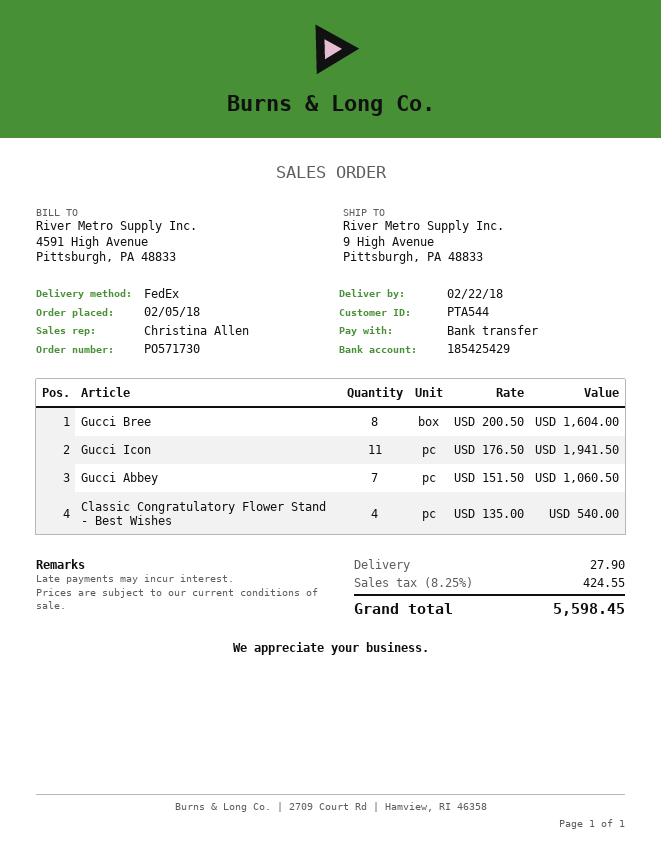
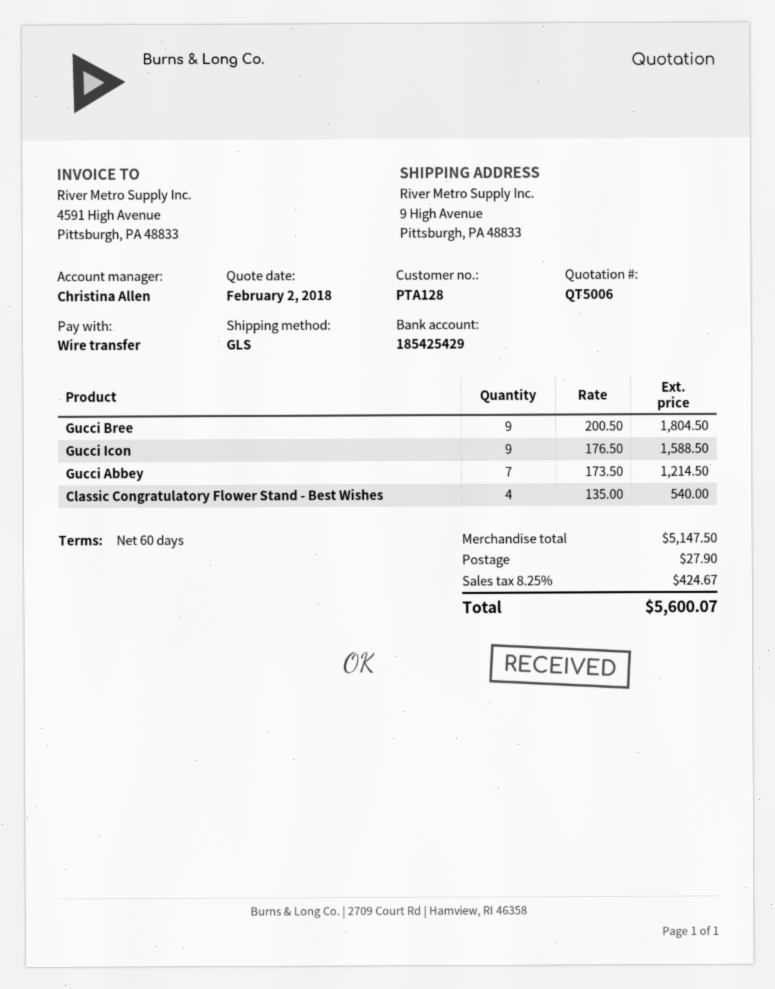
customer number: PTA544 -> PTA128
shipping method: FedEx -> GLS
Gucci Bree: 8 x 200.50 = 1604.00 -> 9 x 200.50 = 1804.50
Gucci Icon: 11 x 176.50 = 1941.50 -> 9 x 176.50 = 1588.50
Gucci Abbey: 7 x 151.50 = 1060.50 -> 7 x 173.50 = 1214.50
tax: 8.25% = 424.55 -> 8.25% = 424.67
total: 5598.45 -> 5600.07

